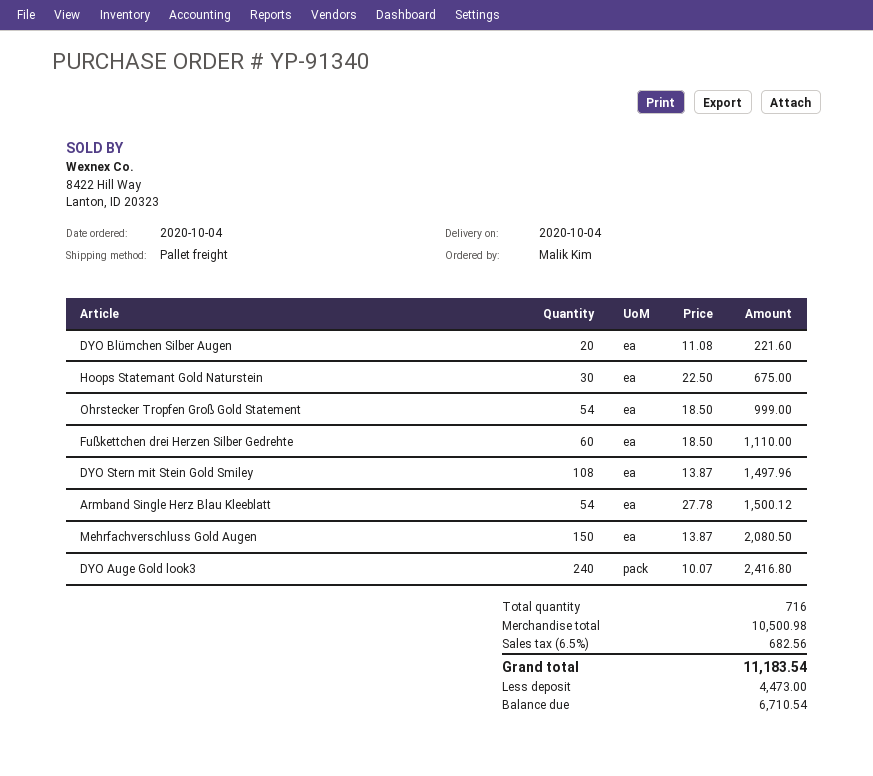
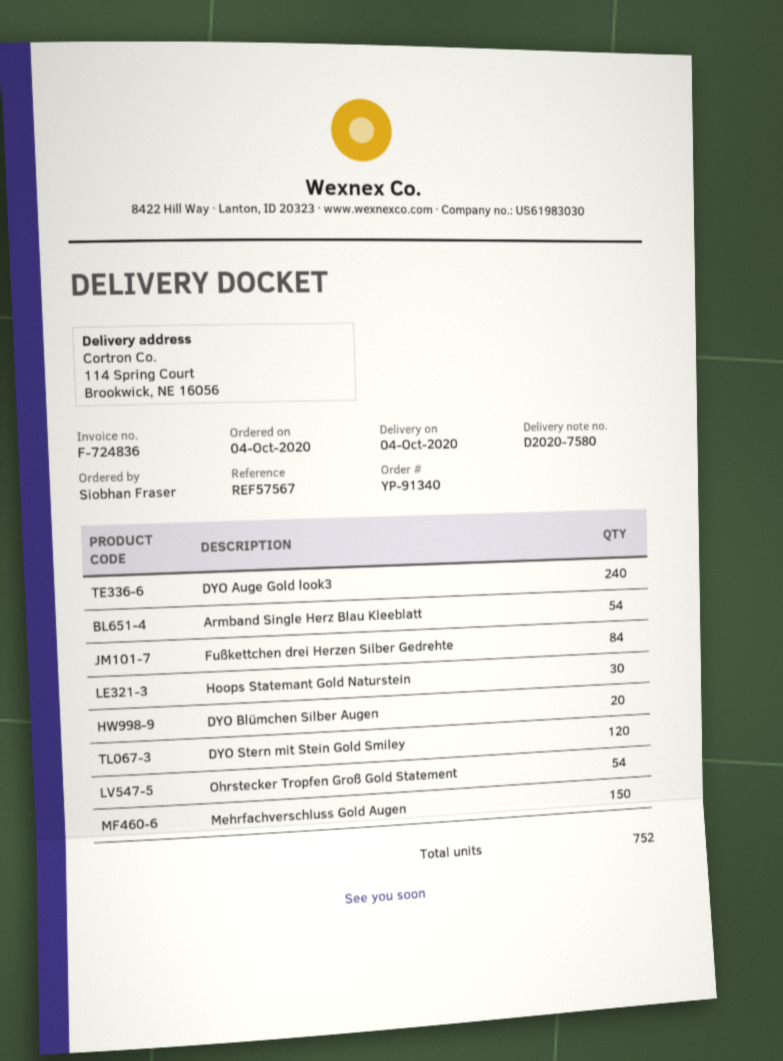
ordered by: Malik Kim -> Siobhan Fraser
Fußkettchen drei Herzen Silber Gedrehte: 60 -> 84
DYO Stern mit Stein Gold Smiley: 108 -> 120
total quantity: 716 -> 752

